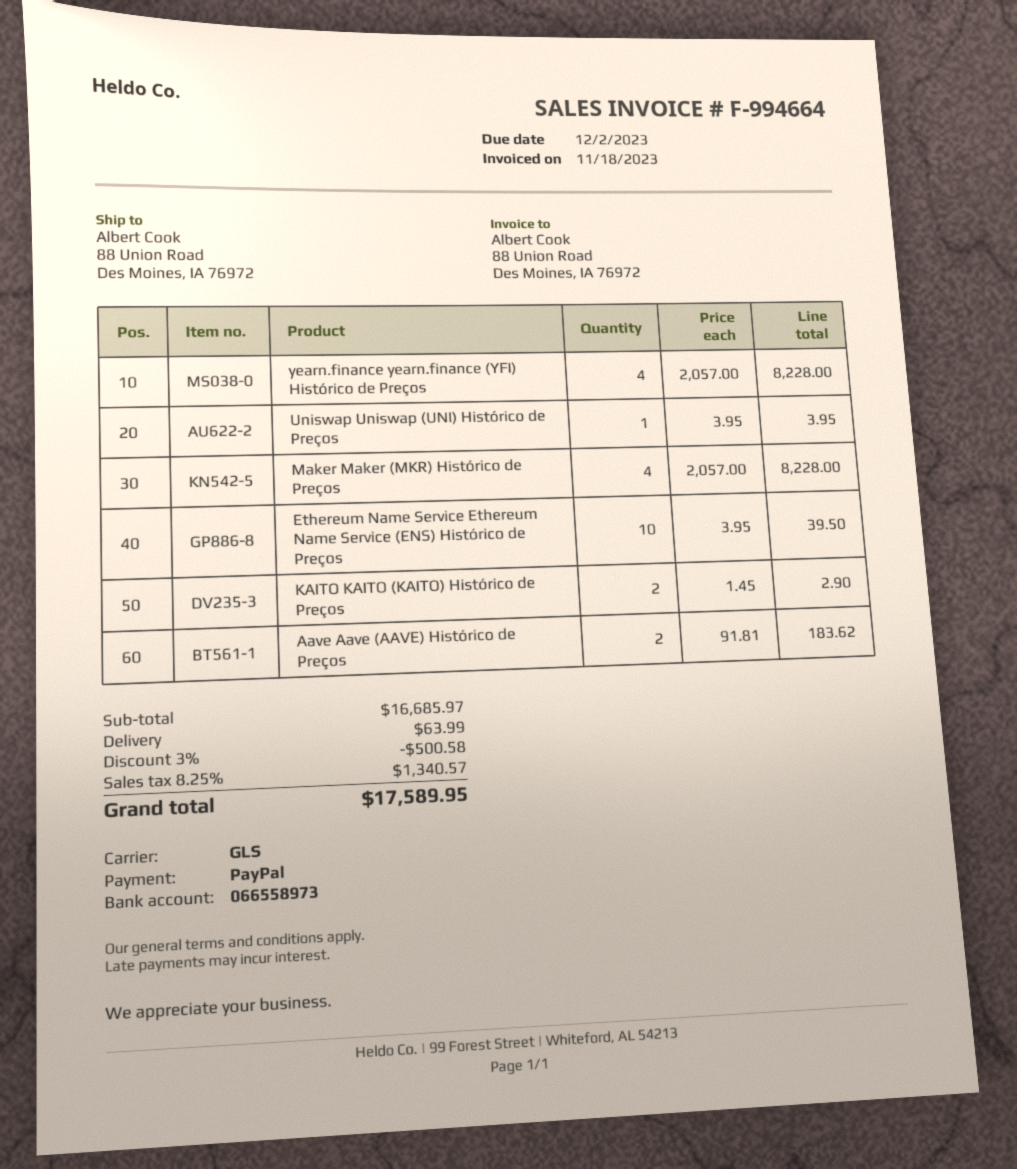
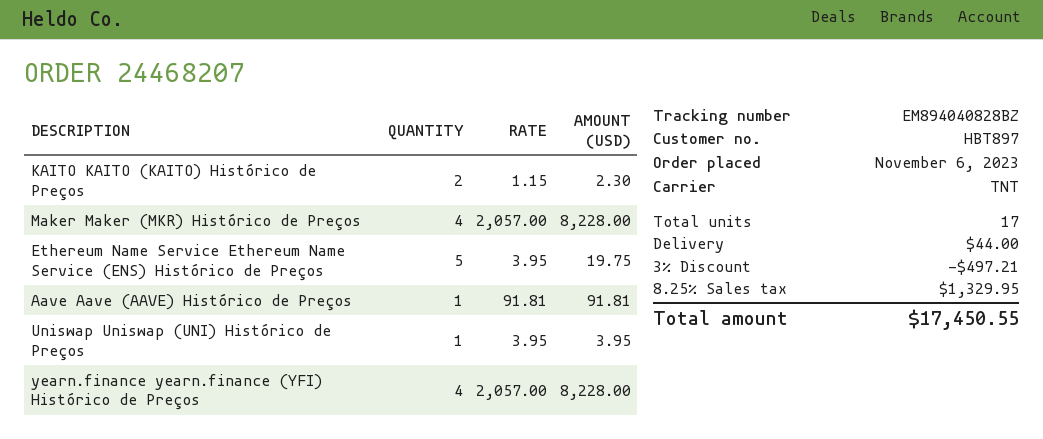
shipping method: GLS -> TNT
Ethereum Name Service Ethereum Name Service (ENS) Histórico de Preços: 10 x 3.95 = 39.50 -> 5 x 3.95 = 19.75
KAITO KAITO (KAITO) Histórico de Preços: 2 x 1.45 = 2.90 -> 2 x 1.15 = 2.30
Aave Aave (AAVE) Histórico de Preços: 2 x 91.81 = 183.62 -> 1 x 91.81 = 91.81
discount: 3% = 500.58 -> 3% = 497.21
shipping: 63.99 -> 44.00
tax: 8.25% = 1340.57 -> 8.25% = 1329.95
total: 17589.95 -> 17450.55

